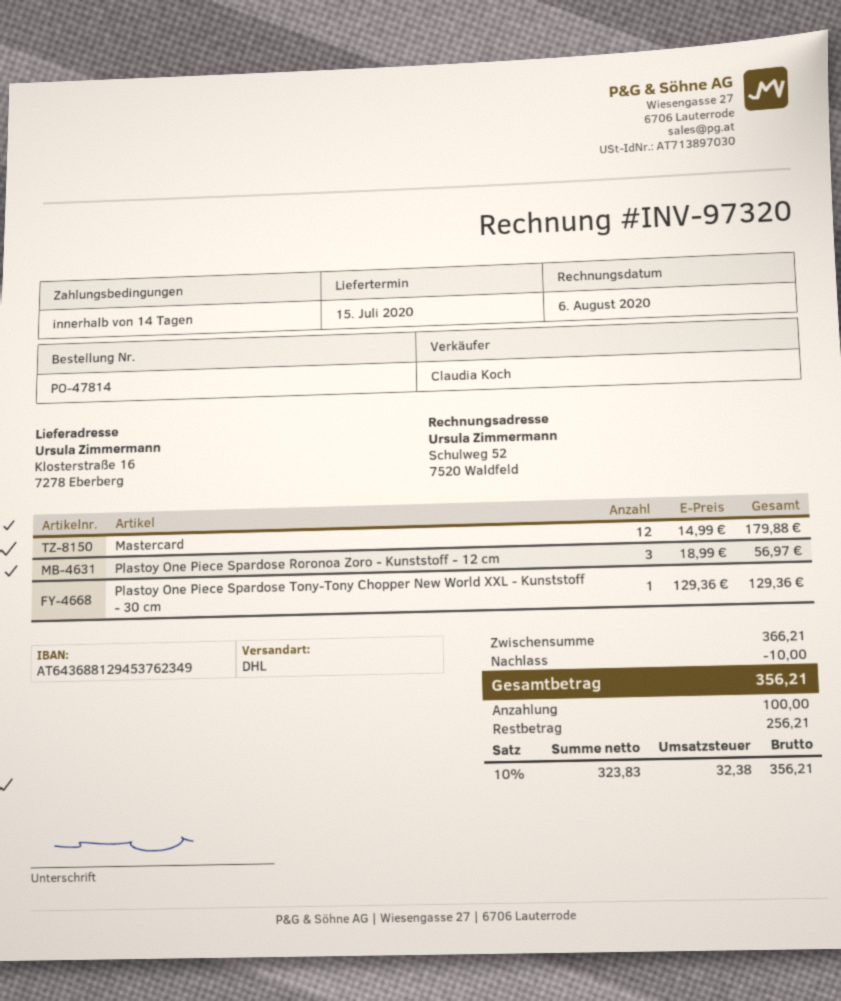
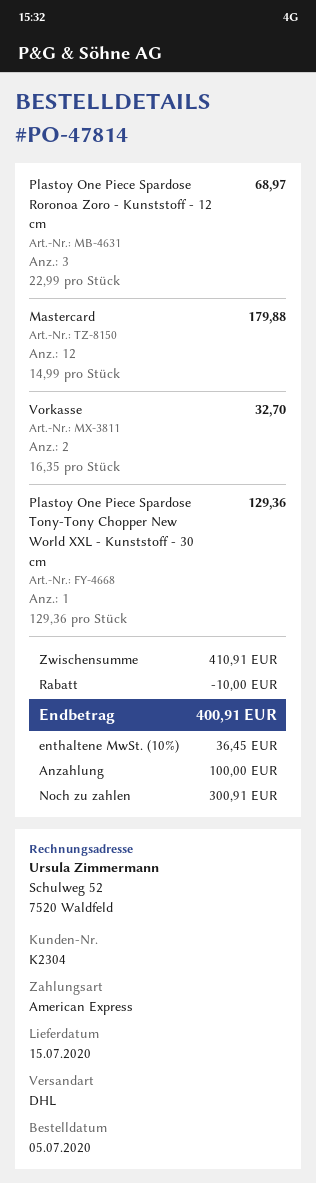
Plastoy One Piece Spardose Roronoa Zoro - Kunststoff - 12 cm: 3 x 18.99 = 56.97 -> 3 x 22.99 = 68.97
Vorkasse: none -> 2 x 16.35 = 32.70
subtotal: 366.21 -> 410.91
tax: 10% = 32.38 -> 10% = 36.45
total: 356.21 -> 400.91
balance: 256.21 -> 300.91

